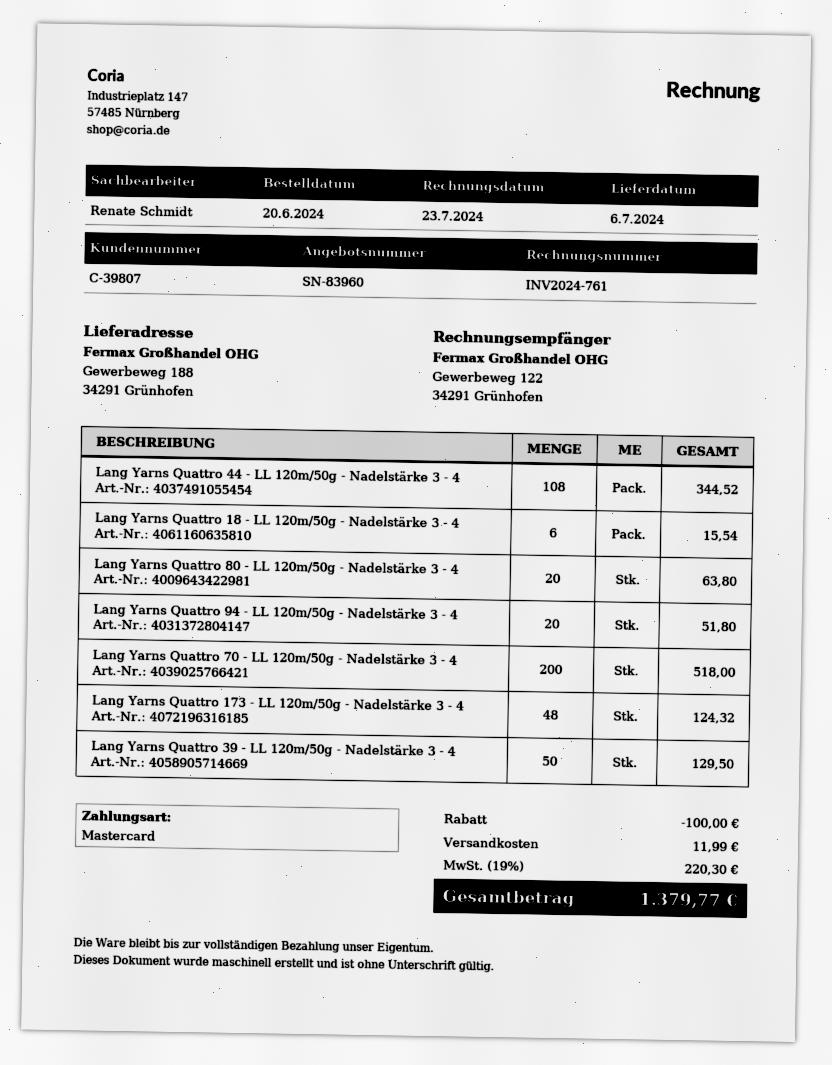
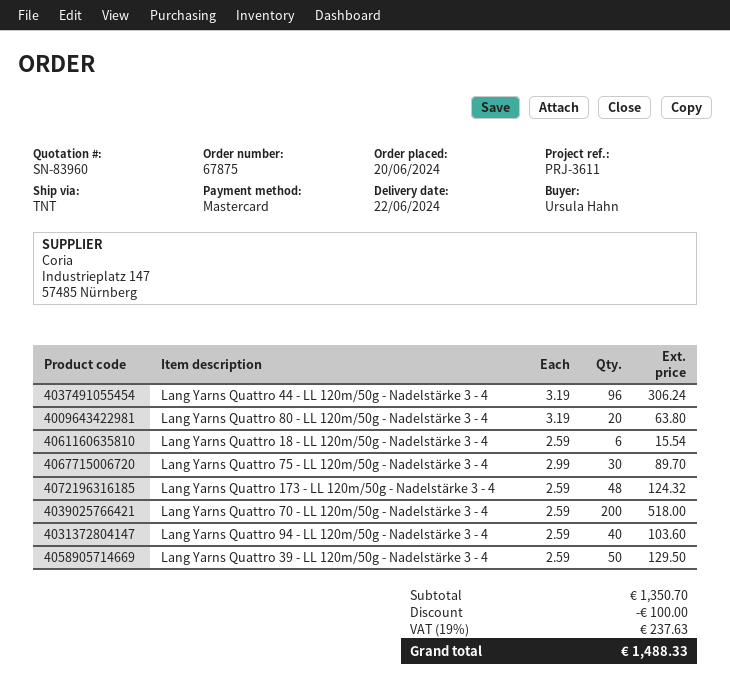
delivery date: 2024-07-06 -> 2024-06-22
Lang Yarns Quattro 44 - LL 120m/50g - Nadelstärke 3 - 4: 108 for 344.52 -> 96 for 306.24
Lang Yarns Quattro 94 - LL 120m/50g - Nadelstärke 3 - 4: 20 for 51.80 -> 40 for 103.60
Lang Yarns Quattro 75 - LL 120m/50g - Nadelstärke 3 - 4: none -> 30 for 89.70
shipping: 11.99 -> none
tax: 19% = 220.30 -> 19% = 237.63
total: 1379.77 -> 1488.33

